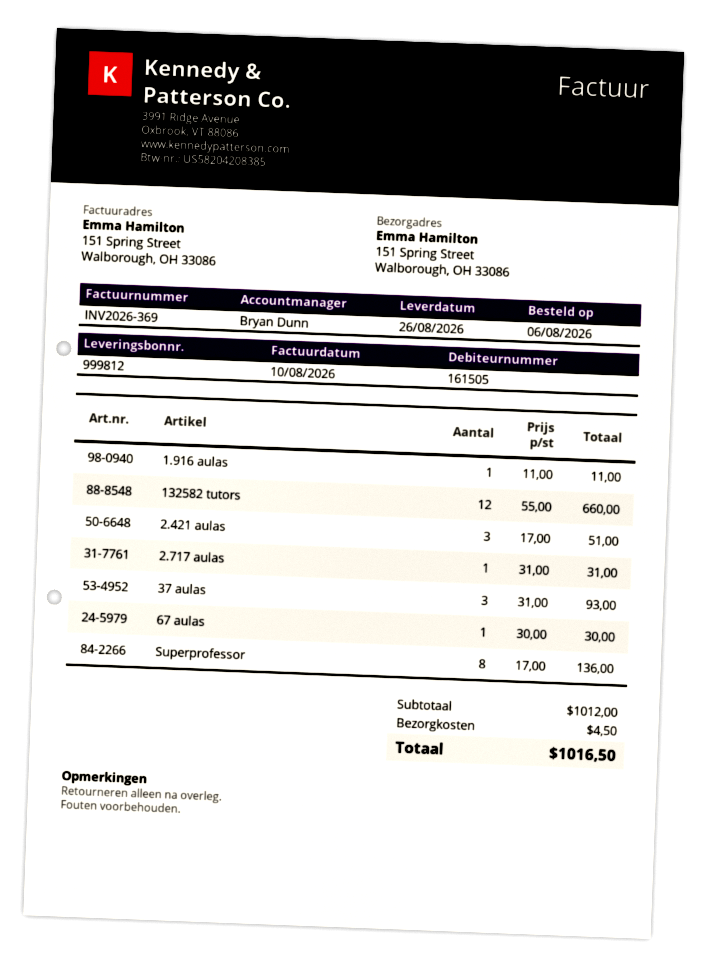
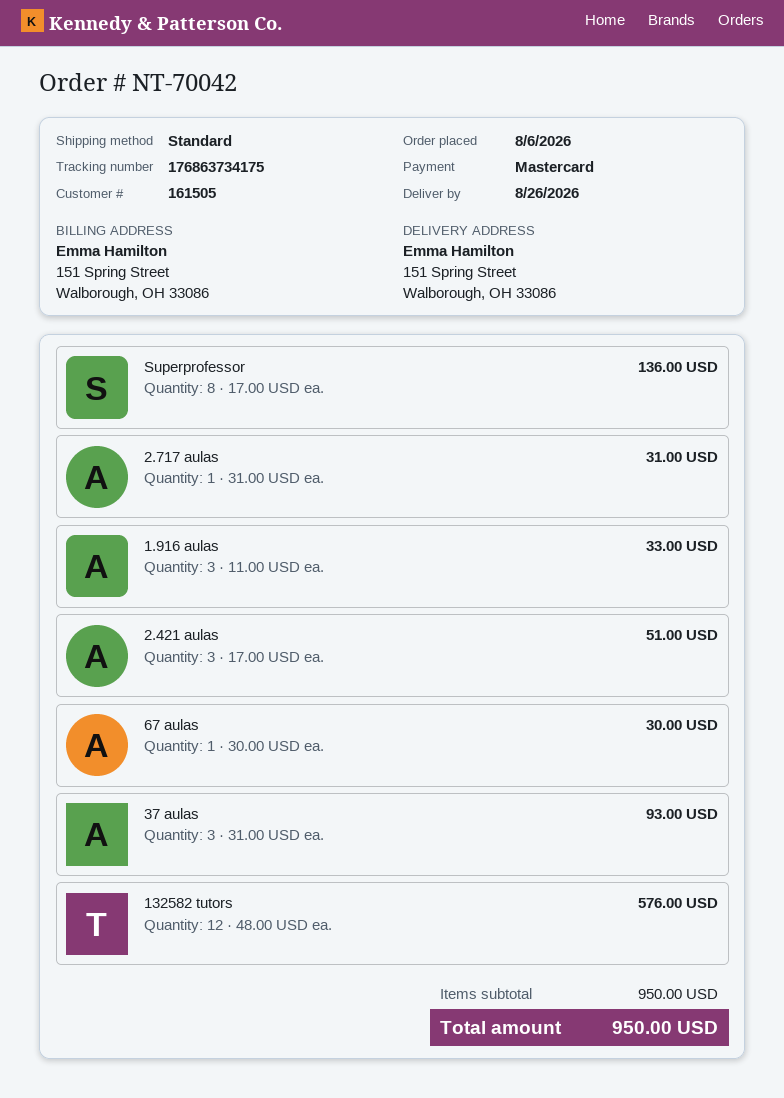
1.916 aulas: 1 x 11.00 = 11.00 -> 3 x 11.00 = 33.00
132582 tutors: 12 x 55.00 = 660.00 -> 12 x 48.00 = 576.00
subtotal: 1012.00 -> 950.00
shipping: 4.50 -> none
total: 1016.50 -> 950.00

